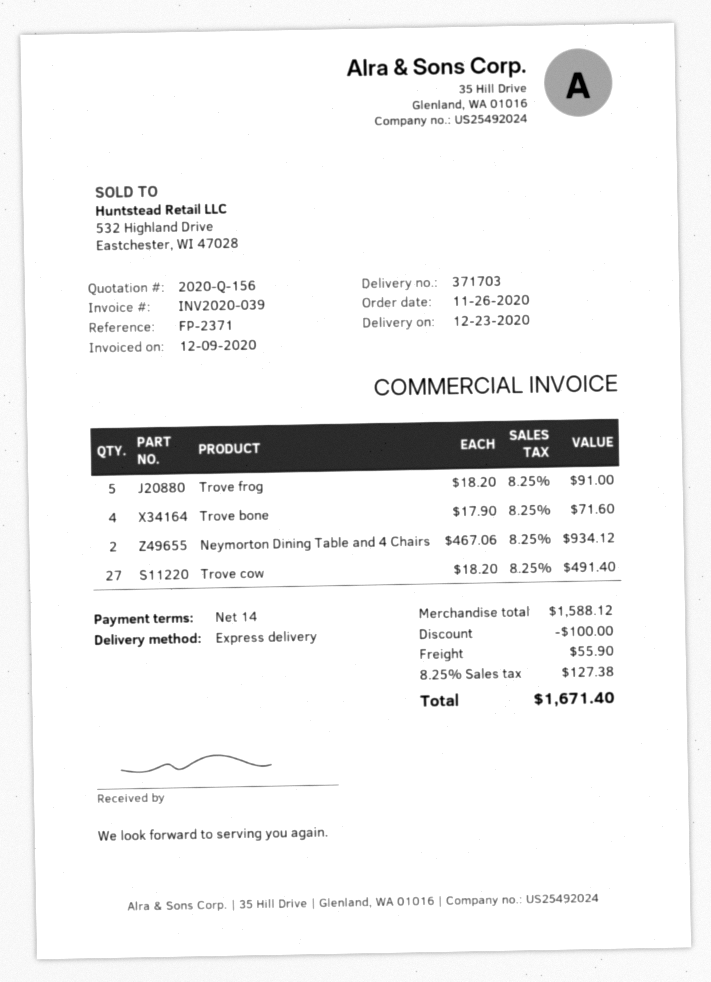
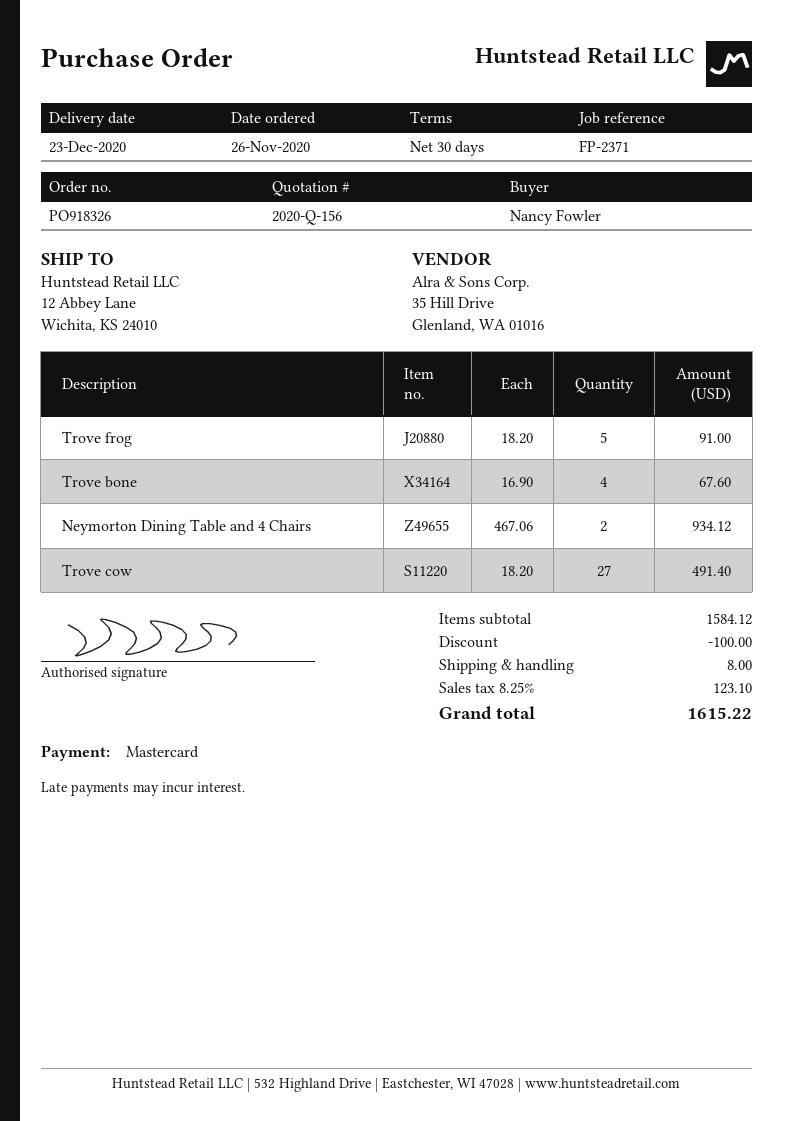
payment terms: 14 days -> 30 days
Trove bone: 4 x 17.90 = 71.60 -> 4 x 16.90 = 67.60
subtotal: 1588.12 -> 1584.12
shipping: 55.90 -> 8.00
tax: 8.25% = 127.38 -> 8.25% = 123.10
total: 1671.40 -> 1615.22

